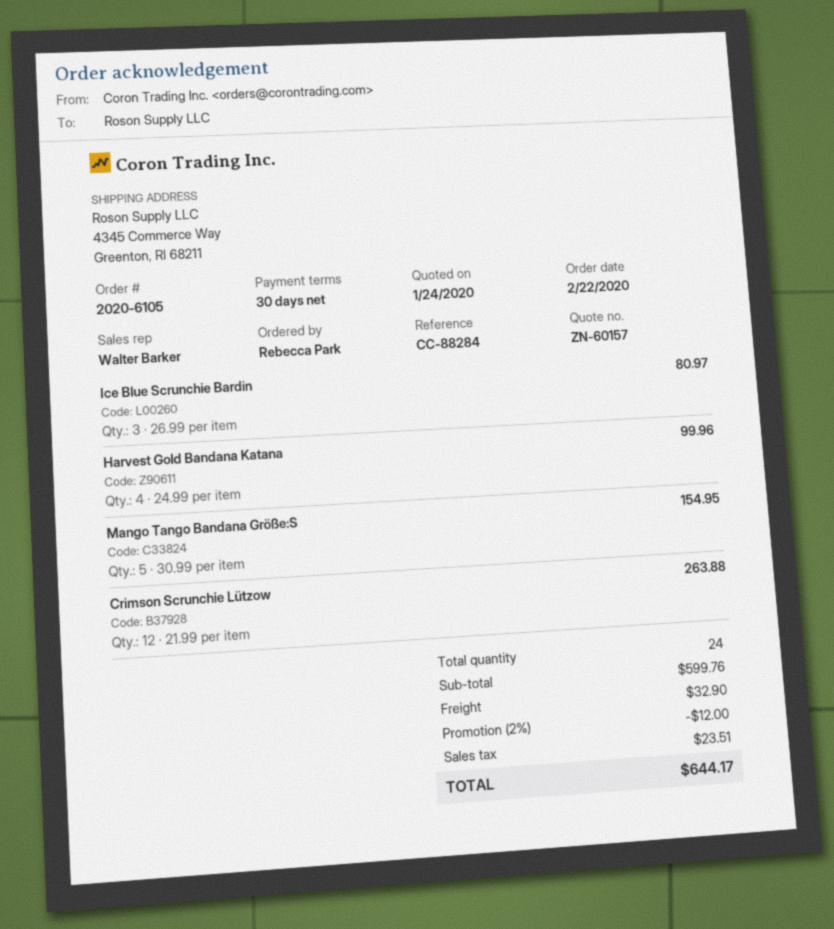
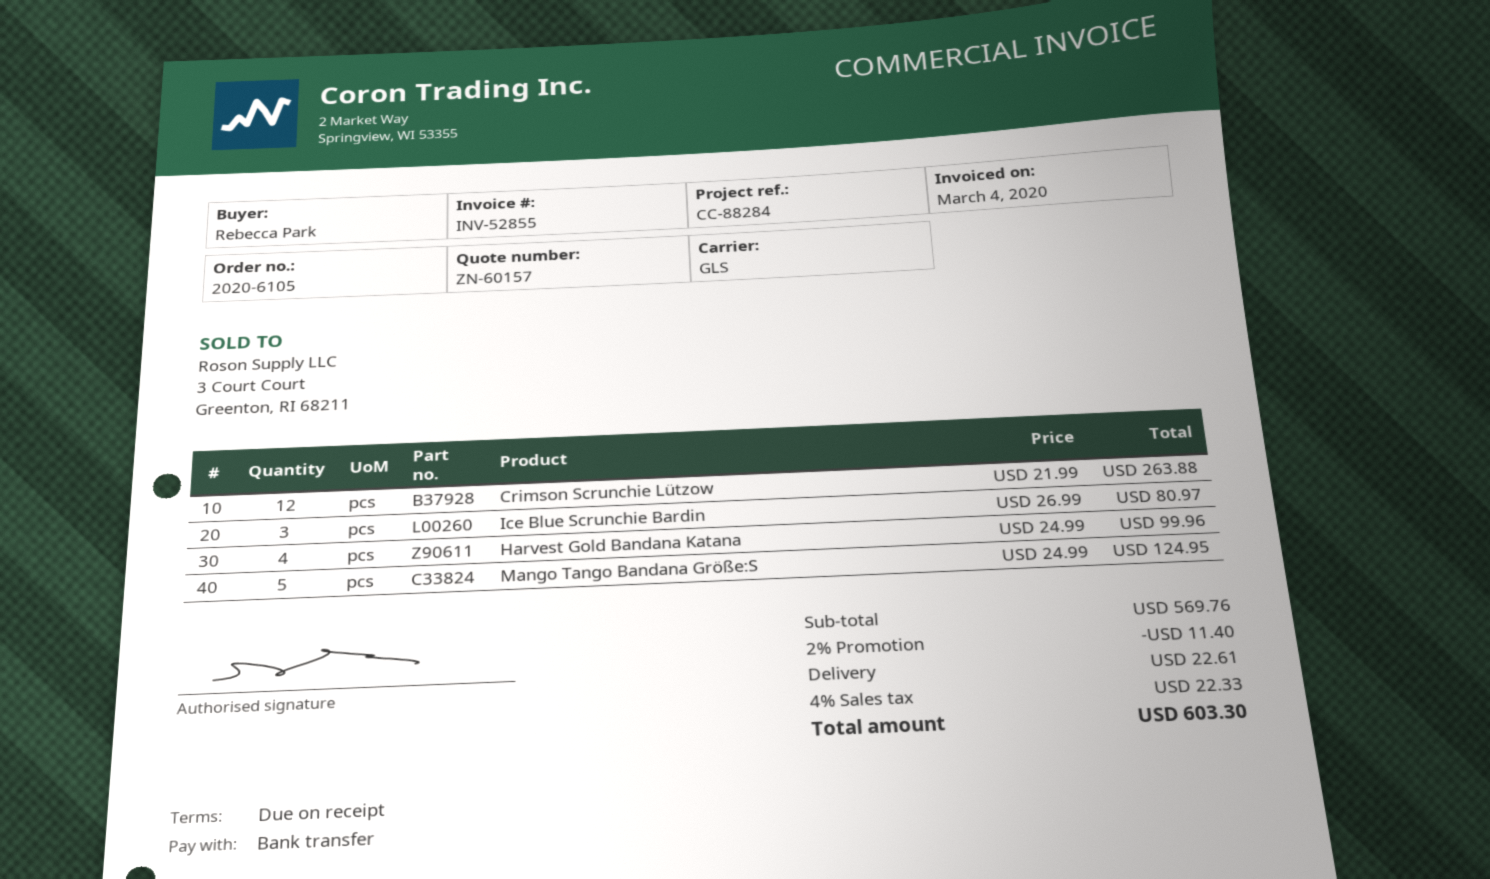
payment terms: 30 days -> on receipt
Mango Tango Bandana Größe:S: 5 x 30.99 = 154.95 -> 5 x 24.99 = 124.95
subtotal: 599.76 -> 569.76
discount: 2% = 12.00 -> 2% = 11.40
shipping: 32.90 -> 22.61
tax: 23.51 -> 22.33
total: 644.17 -> 603.30

